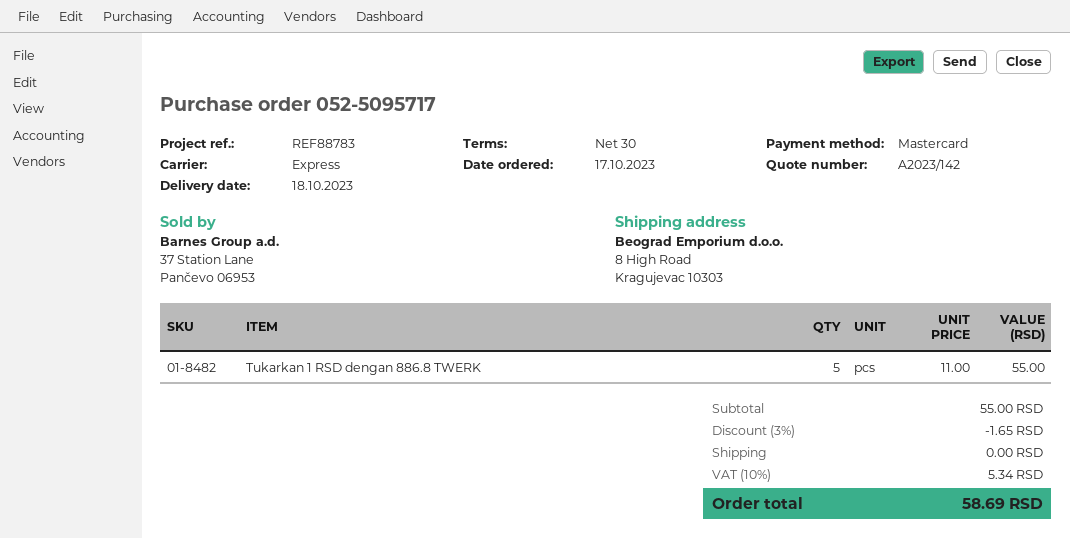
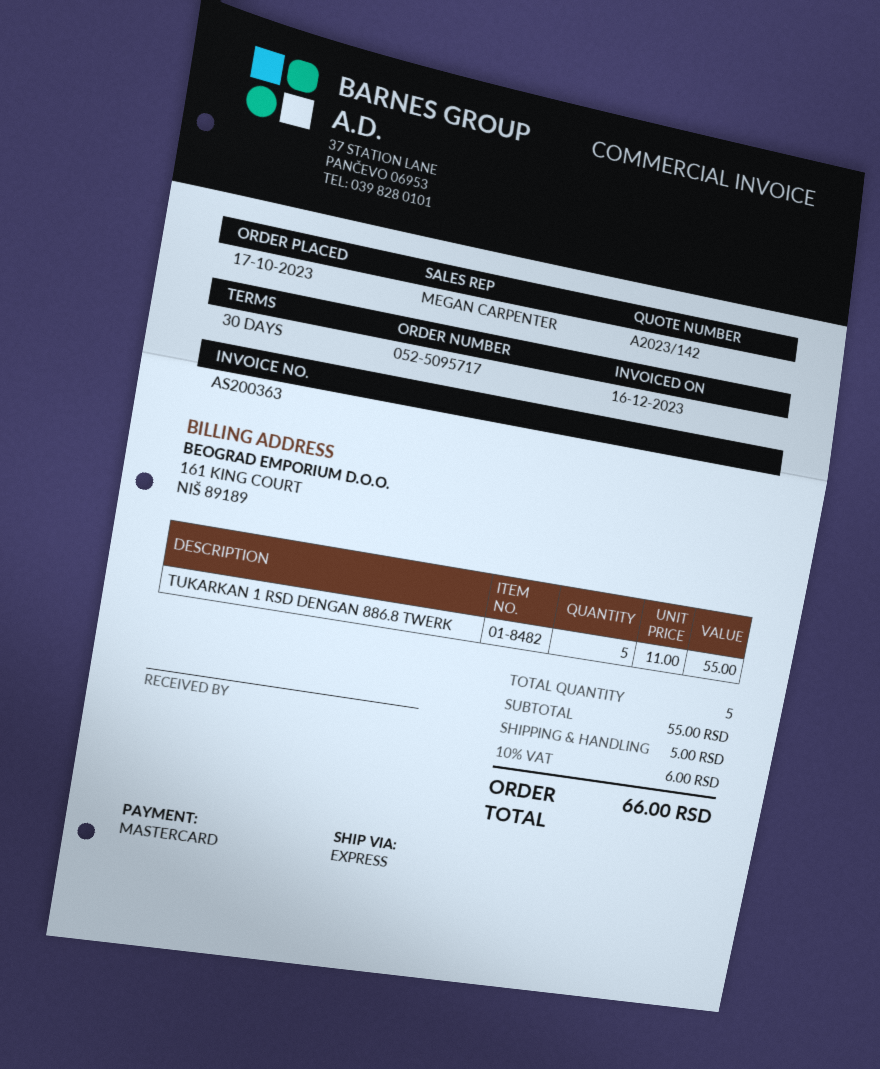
discount: 3% = 1.65 -> none
shipping: 0.00 -> 5.00
tax: 10% = 5.34 -> 10% = 6.00
total: 58.69 -> 66.00

